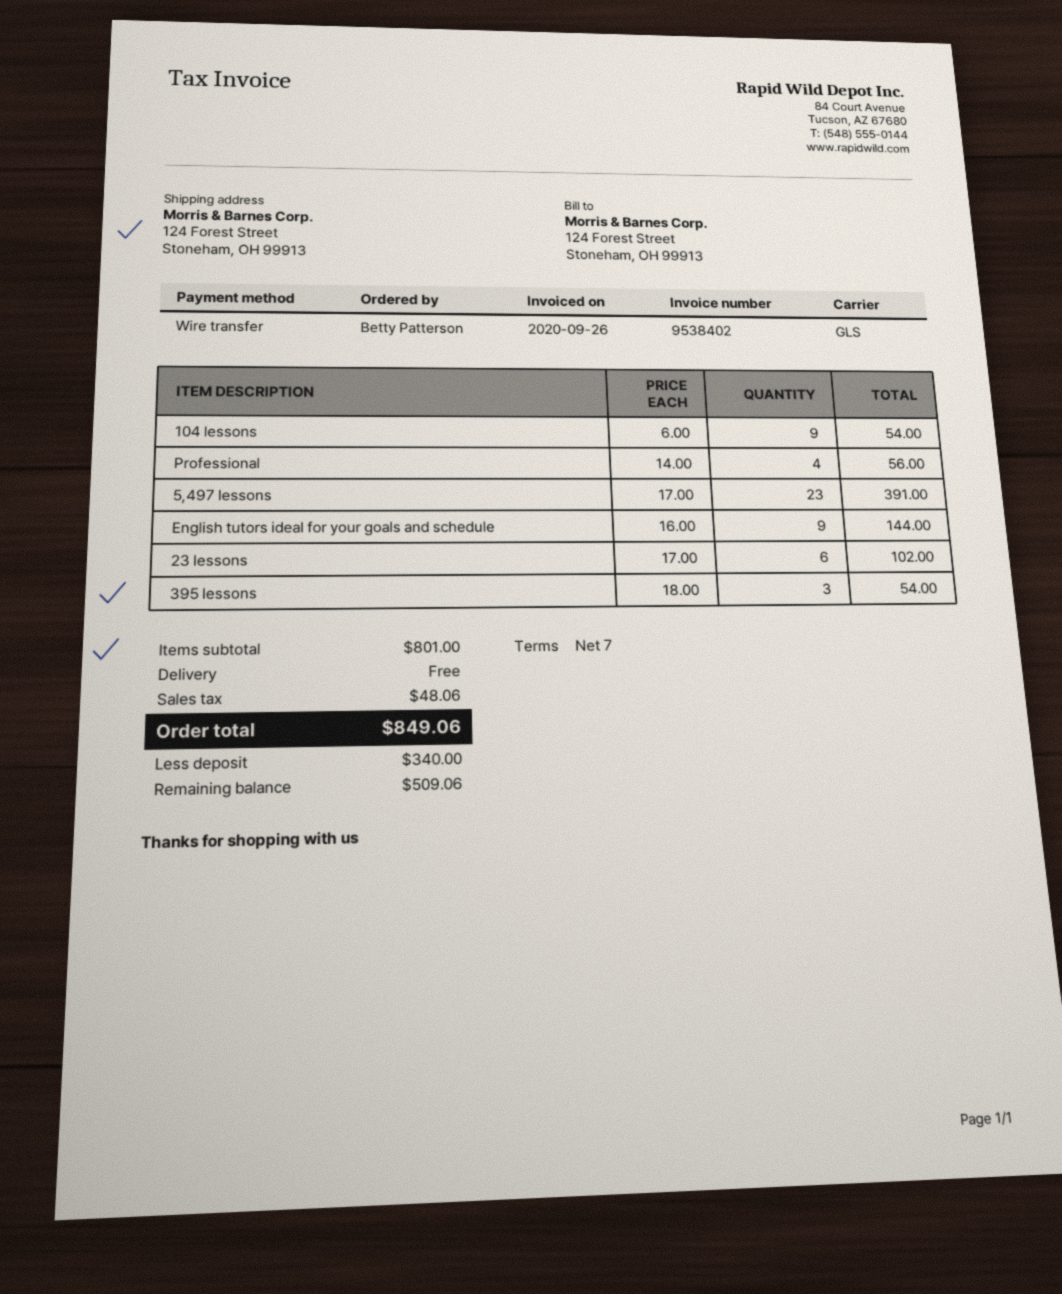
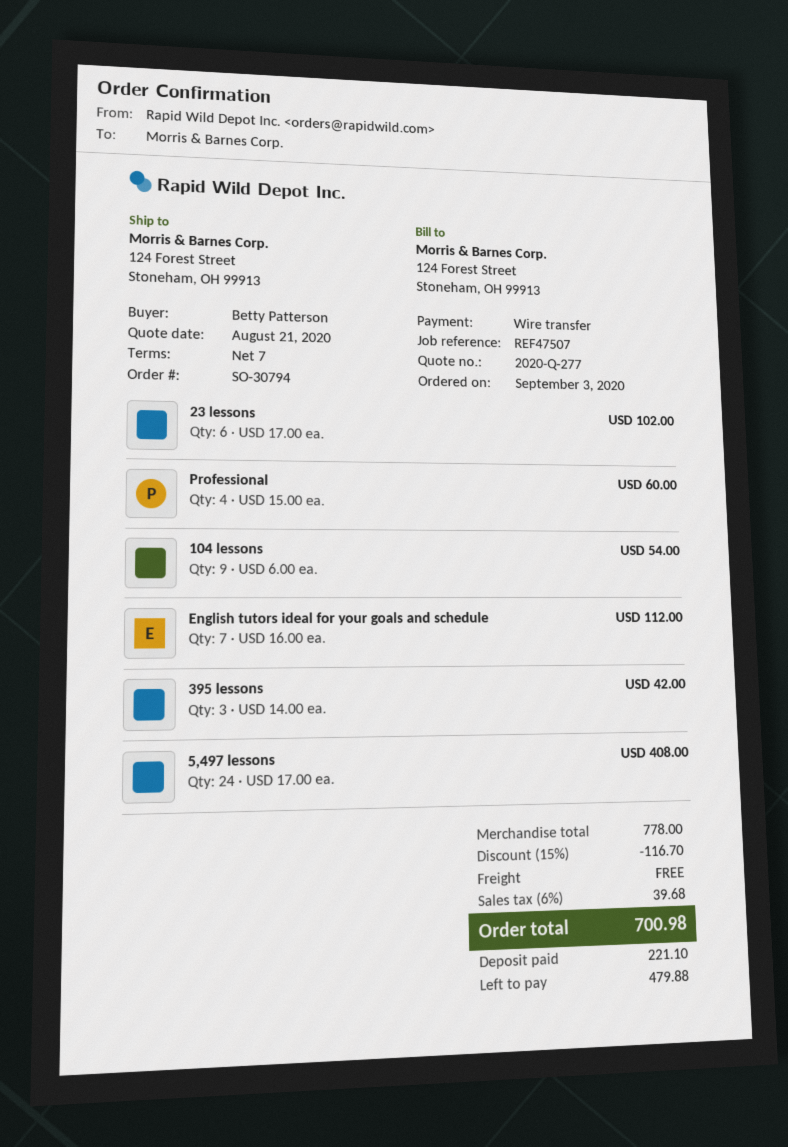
Professional: 4 x 14.00 = 56.00 -> 4 x 15.00 = 60.00
5,497 lessons: 23 x 17.00 = 391.00 -> 24 x 17.00 = 408.00
English tutors ideal for your goals and schedule: 9 x 16.00 = 144.00 -> 7 x 16.00 = 112.00
395 lessons: 3 x 18.00 = 54.00 -> 3 x 14.00 = 42.00
subtotal: 801.00 -> 778.00
discount: none -> 15% = 116.70
tax: 48.06 -> 39.68
total: 849.06 -> 700.98
deposit: 340.00 -> 221.10
balance: 509.06 -> 479.88

